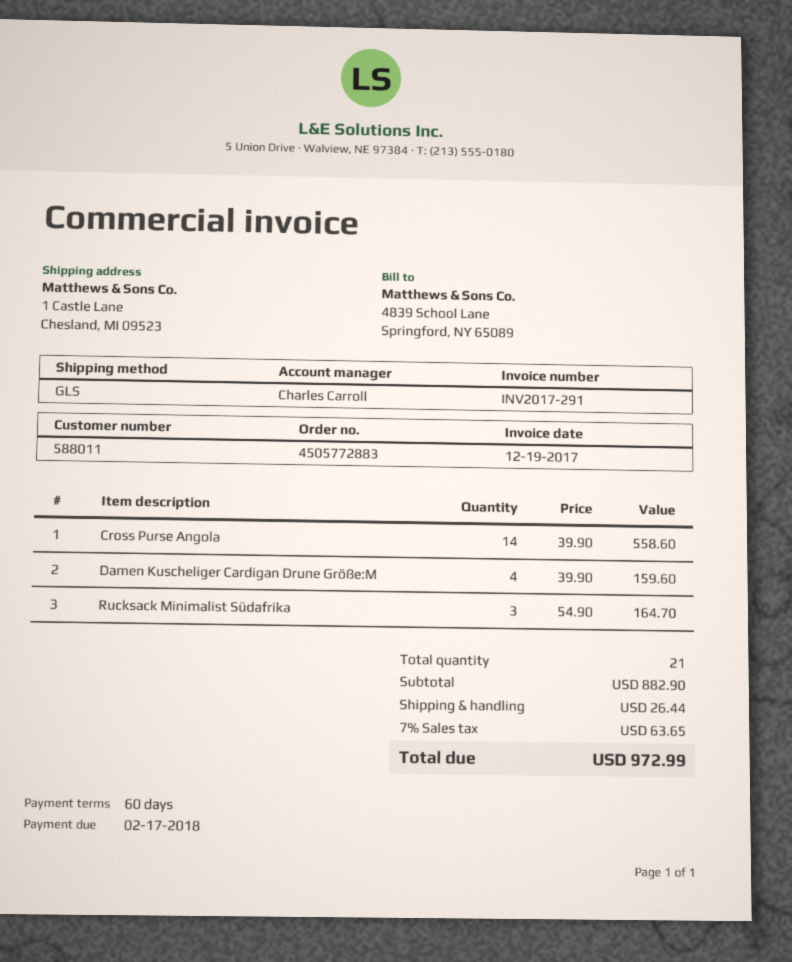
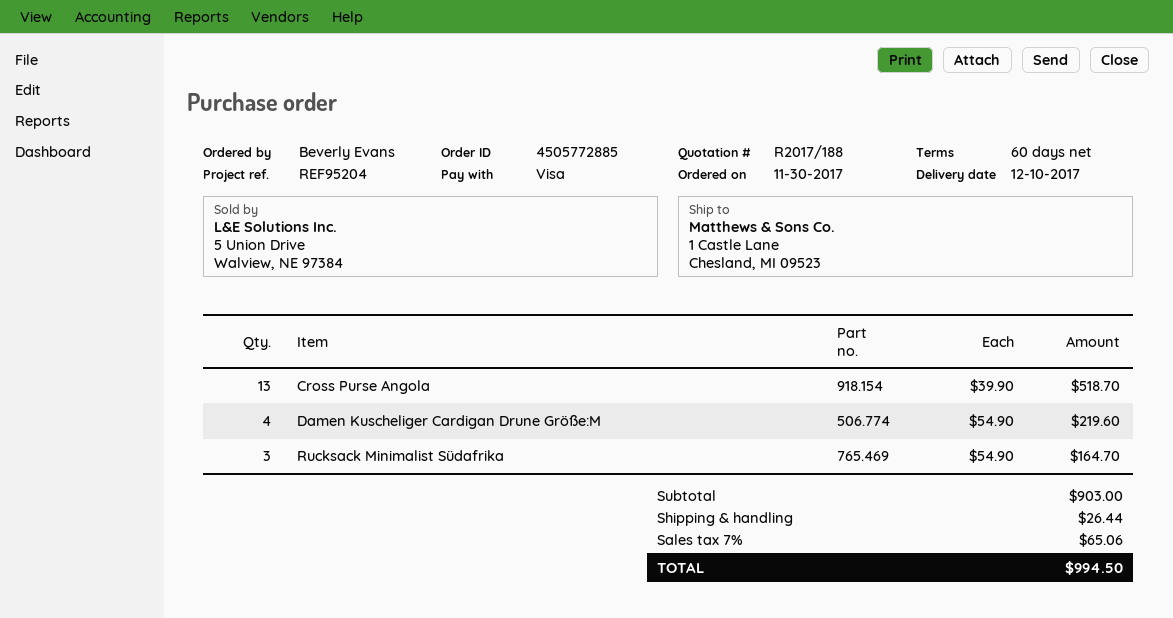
order number: 4505772883 -> 4505772885
Cross Purse Angola: 14 x 39.90 = 558.60 -> 13 x 39.90 = 518.70
Damen Kuscheliger Cardigan Drune Größe:M: 4 x 39.90 = 159.60 -> 4 x 54.90 = 219.60
subtotal: 882.90 -> 903.00
tax: 7% = 63.65 -> 7% = 65.06
total: 972.99 -> 994.50

